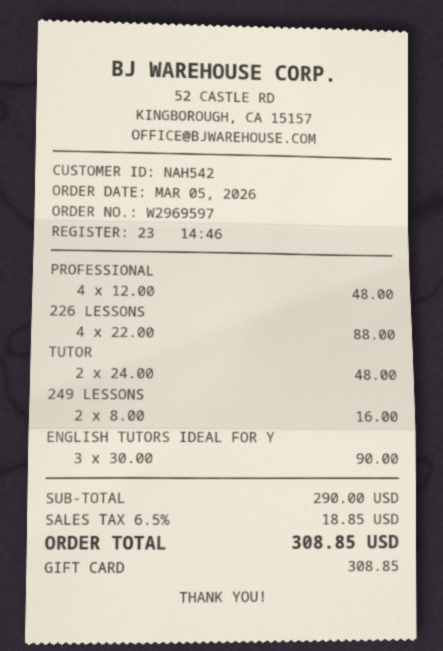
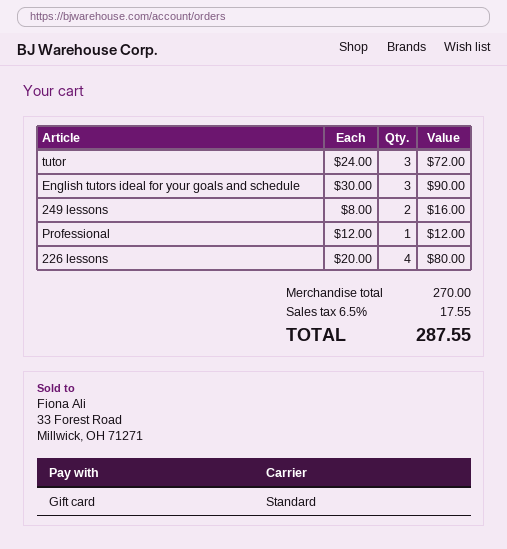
PROFESSIONAL: 4 x 12.00 = 48.00 -> 1 x 12.00 = 12.00
226 LESSONS: 4 x 22.00 = 88.00 -> 4 x 20.00 = 80.00
TUTOR: 2 x 24.00 = 48.00 -> 3 x 24.00 = 72.00
subtotal: 290.00 -> 270.00
tax: 6.5% = 18.85 -> 6.5% = 17.55
total: 308.85 -> 287.55

